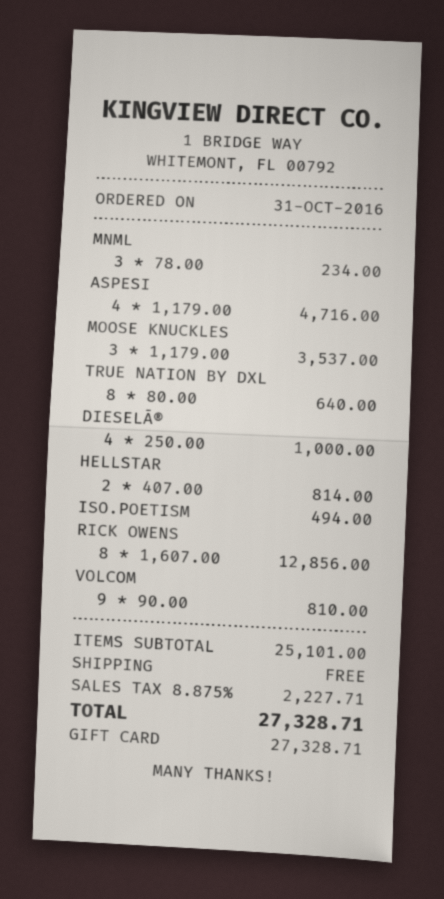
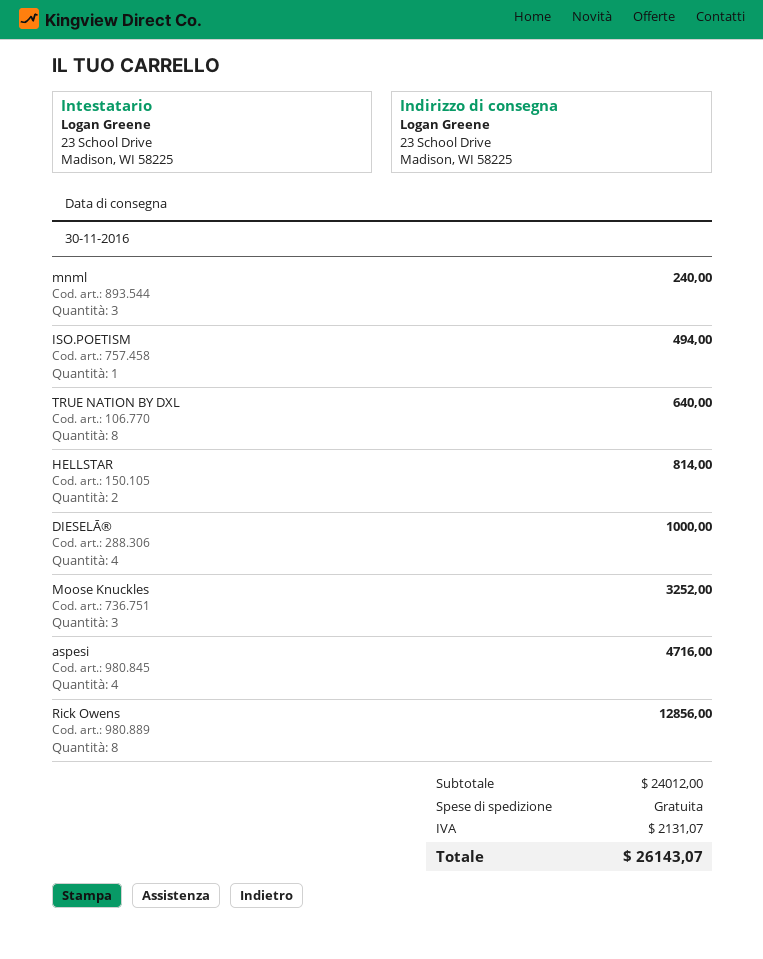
MNML: 3 for 234.00 -> 3 for 240.00
MOOSE KNUCKLES: 3 for 3537.00 -> 3 for 3252.00
VOLCOM: 9 for 810.00 -> none
subtotal: 25101.00 -> 24012.00
tax: 2227.71 -> 2131.07
total: 27328.71 -> 26143.07

